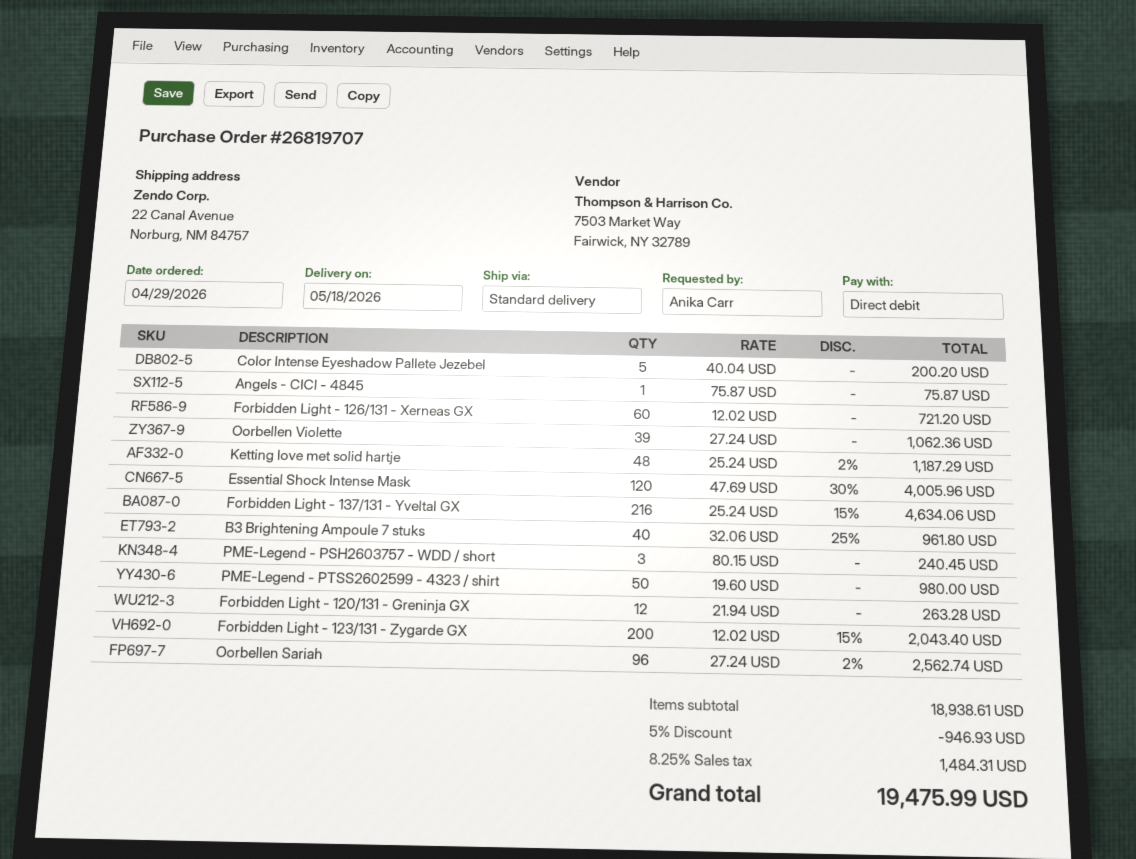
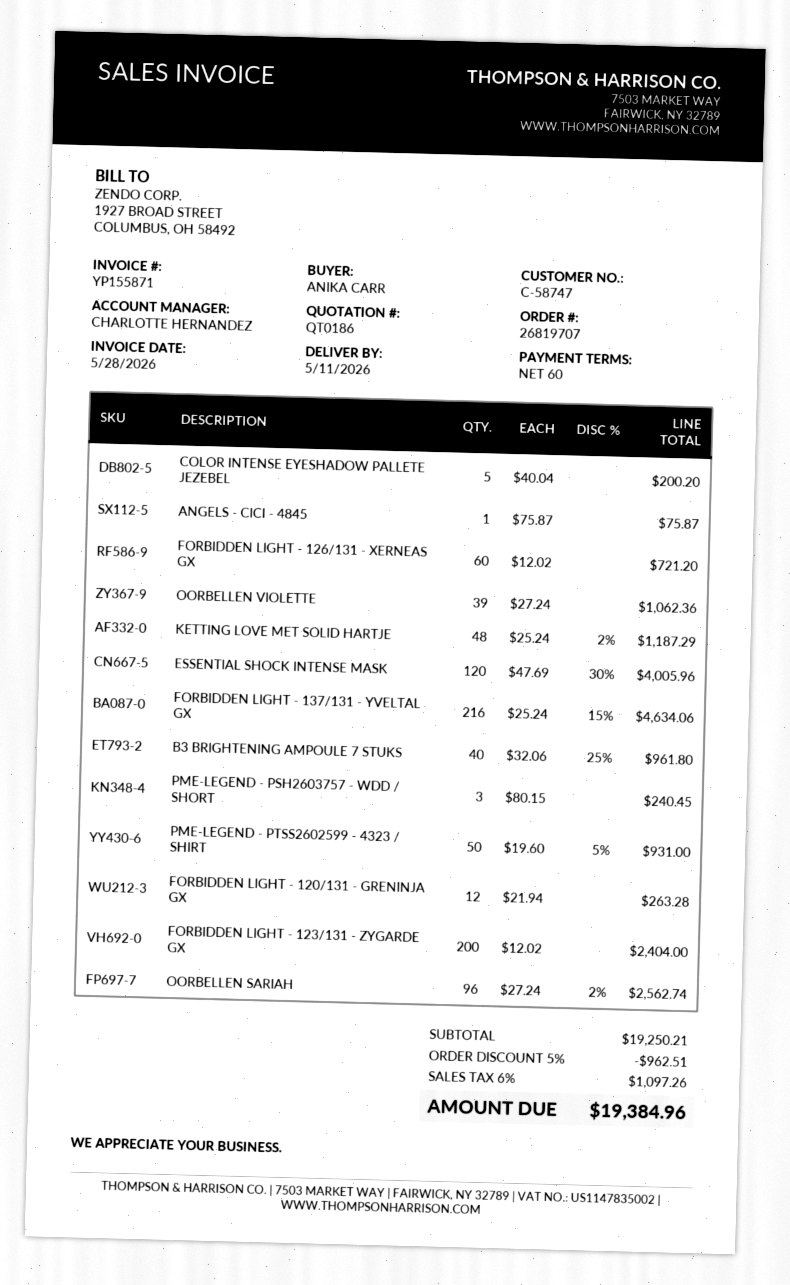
delivery date: 2026-05-18 -> 2026-05-11
PME-Legend - PTSS2602599 - 4323 / shirt: 50 x 19.60 = 980.00 -> 50 x 19.60 - 5% = 931.00
Forbidden Light - 123/131 - Zygarde GX: 200 x 12.02 - 15% = 2043.40 -> 200 x 12.02 = 2404.00
subtotal: 18938.61 -> 19250.21
discount: 5% = 946.93 -> 5% = 962.51
tax: 8.25% = 1484.31 -> 6% = 1097.26
total: 19475.99 -> 19384.96

